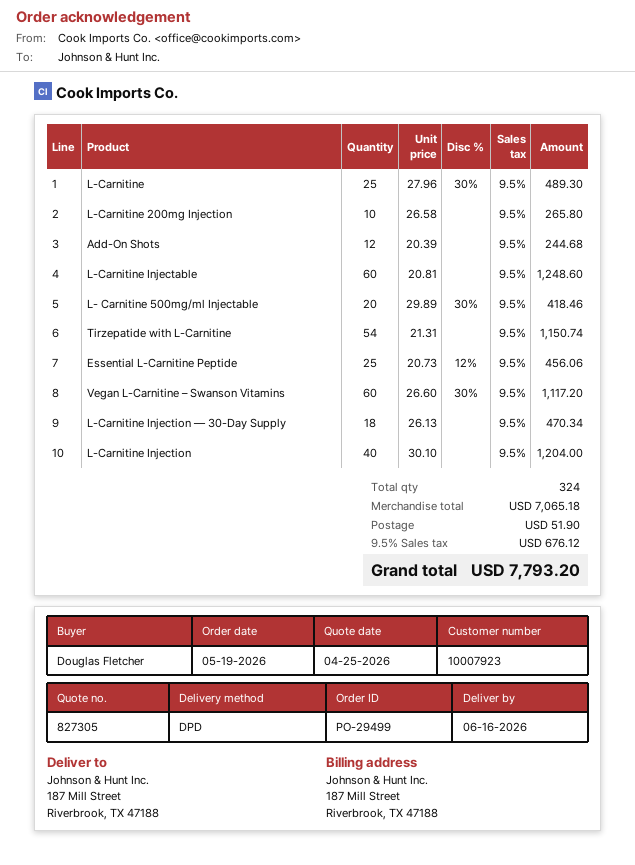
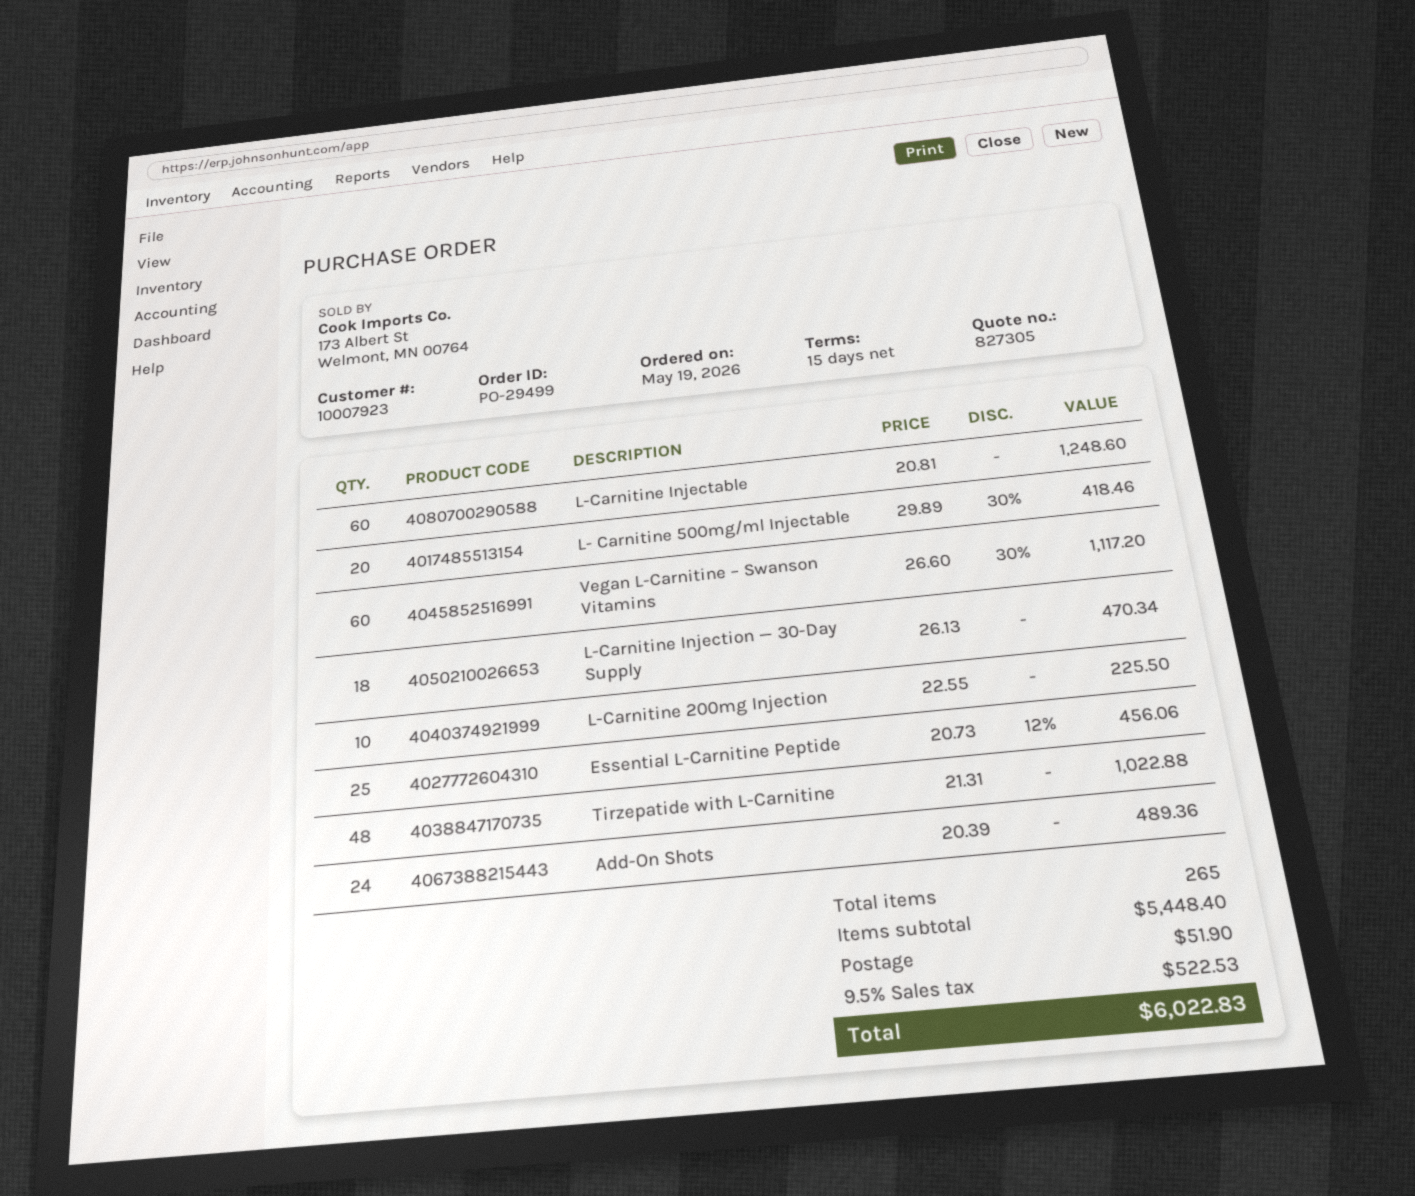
L-Carnitine: 25 x 27.96 - 30% = 489.30 -> none
L-Carnitine 200mg Injection: 10 x 26.58 = 265.80 -> 10 x 22.55 = 225.50
Add-On Shots: 12 x 20.39 = 244.68 -> 24 x 20.39 = 489.36
Tirzepatide with L-Carnitine: 54 x 21.31 = 1150.74 -> 48 x 21.31 = 1022.88
L-Carnitine Injection: 40 x 30.10 = 1204.00 -> none
total quantity: 324 -> 265
subtotal: 7065.18 -> 5448.40
tax: 9.5% = 676.12 -> 9.5% = 522.53
total: 7793.20 -> 6022.83

